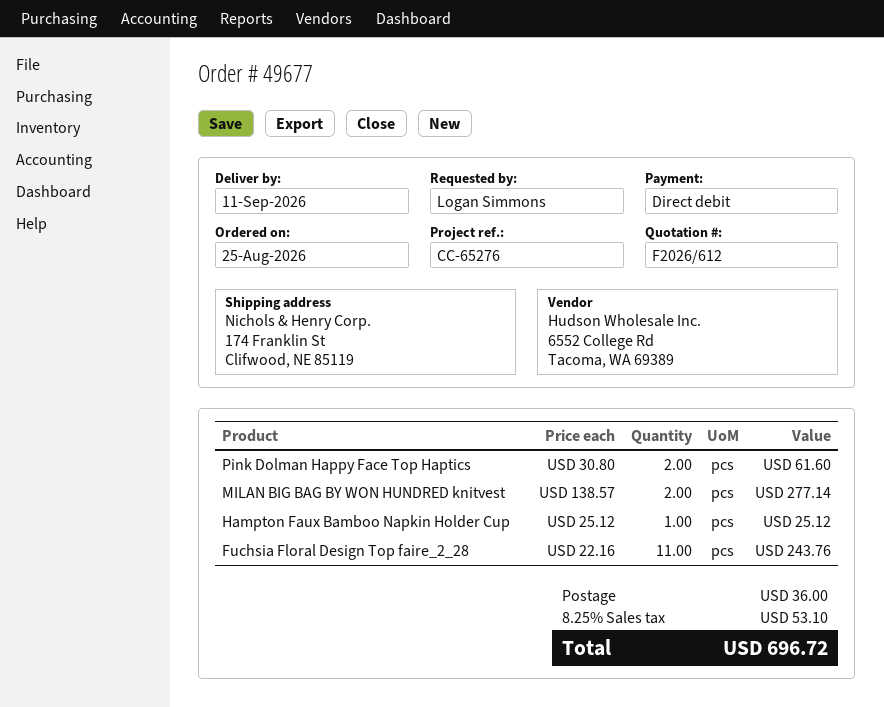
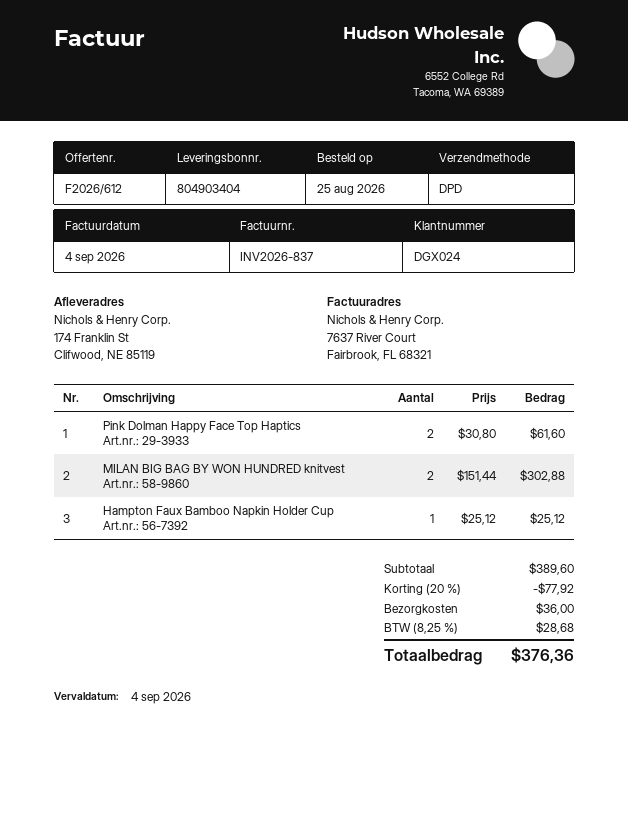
MILAN BIG BAG BY WON HUNDRED knitvest: 2 x 138.57 = 277.14 -> 2 x 151.44 = 302.88
Fuchsia Floral Design Top faire_2_28: 11 x 22.16 = 243.76 -> none
discount: none -> 20% = 77.92
tax: 8.25% = 53.10 -> 8.25% = 28.68
total: 696.72 -> 376.36

